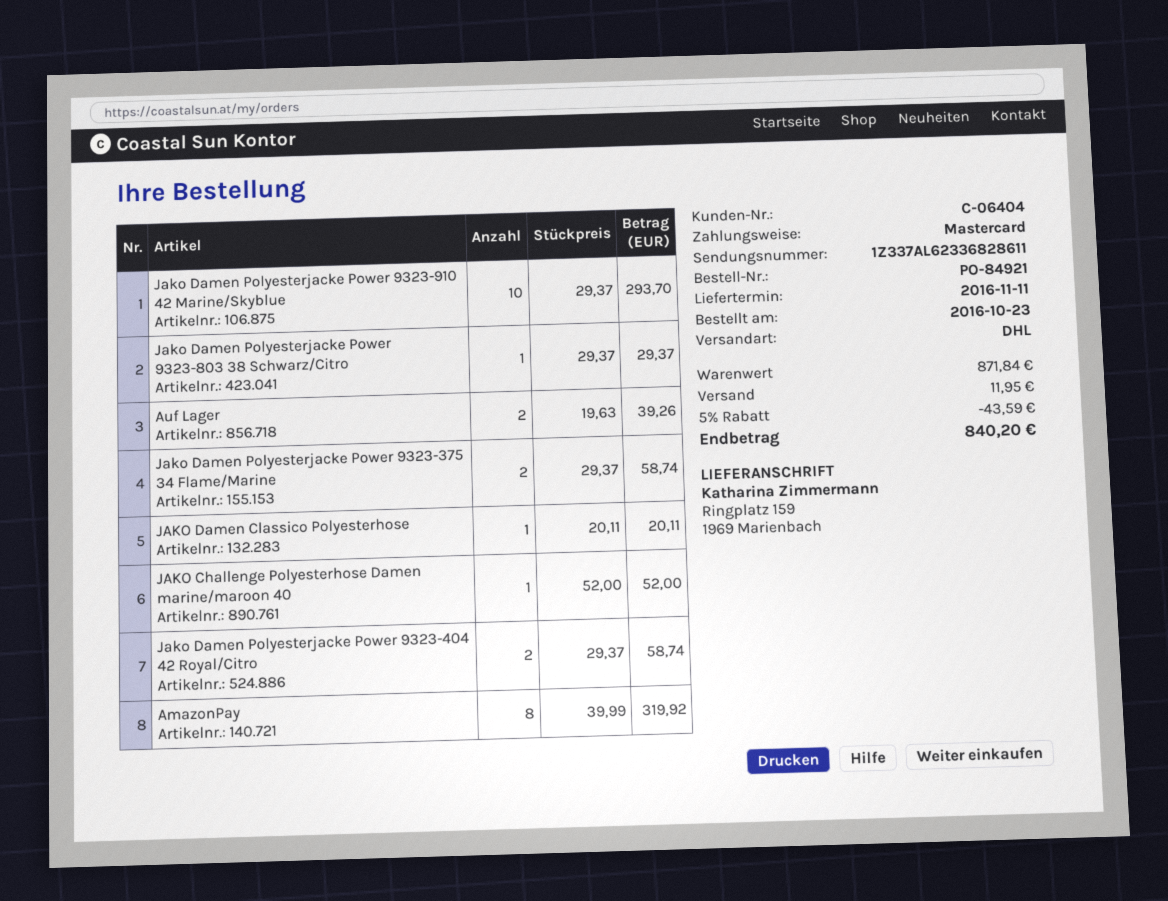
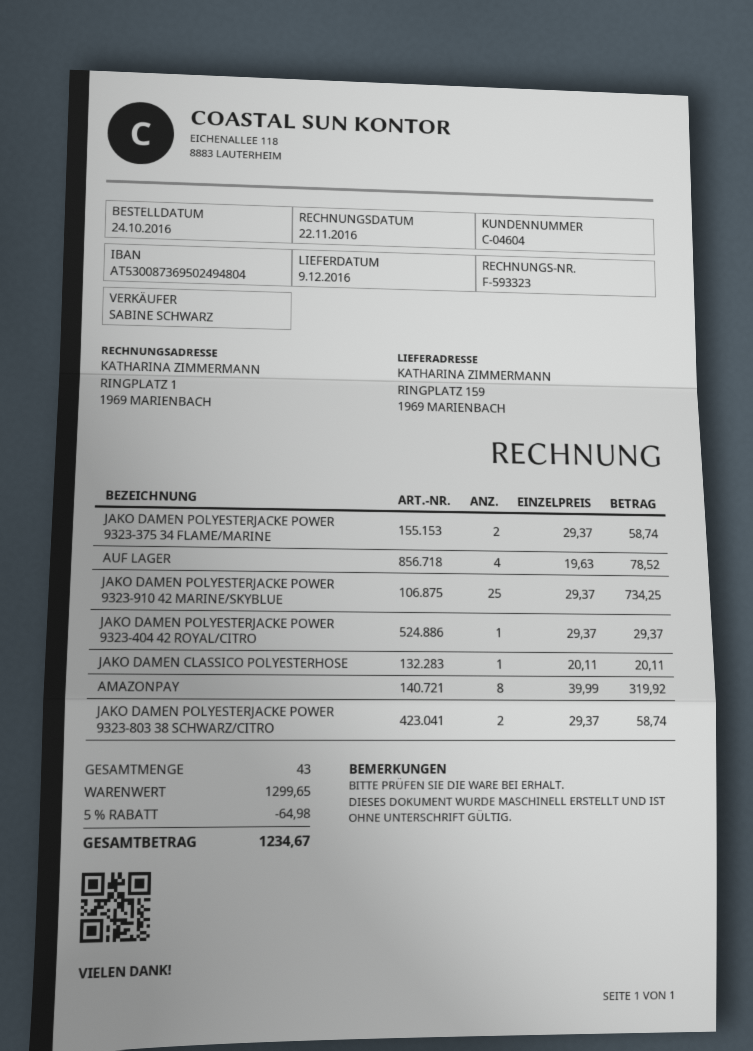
order date: 2016-10-23 -> 2016-10-24
delivery date: 2016-11-11 -> 2016-12-09
customer number: C-06404 -> C-04604
Jako Damen Polyesterjacke Power 9323-910 42 Marine/Skyblue: 10 x 29.37 = 293.70 -> 25 x 29.37 = 734.25
Jako Damen Polyesterjacke Power 9323-803 38 Schwarz/Citro: 1 x 29.37 = 29.37 -> 2 x 29.37 = 58.74
Auf Lager: 2 x 19.63 = 39.26 -> 4 x 19.63 = 78.52
JAKO Challenge Polyesterhose Damen marine/maroon 40: 1 x 52.00 = 52.00 -> none
Jako Damen Polyesterjacke Power 9323-404 42 Royal/Citro: 2 x 29.37 = 58.74 -> 1 x 29.37 = 29.37
subtotal: 871.84 -> 1299.65
discount: 5% = 43.59 -> 5% = 64.98
shipping: 11.95 -> none
total: 840.20 -> 1234.67

